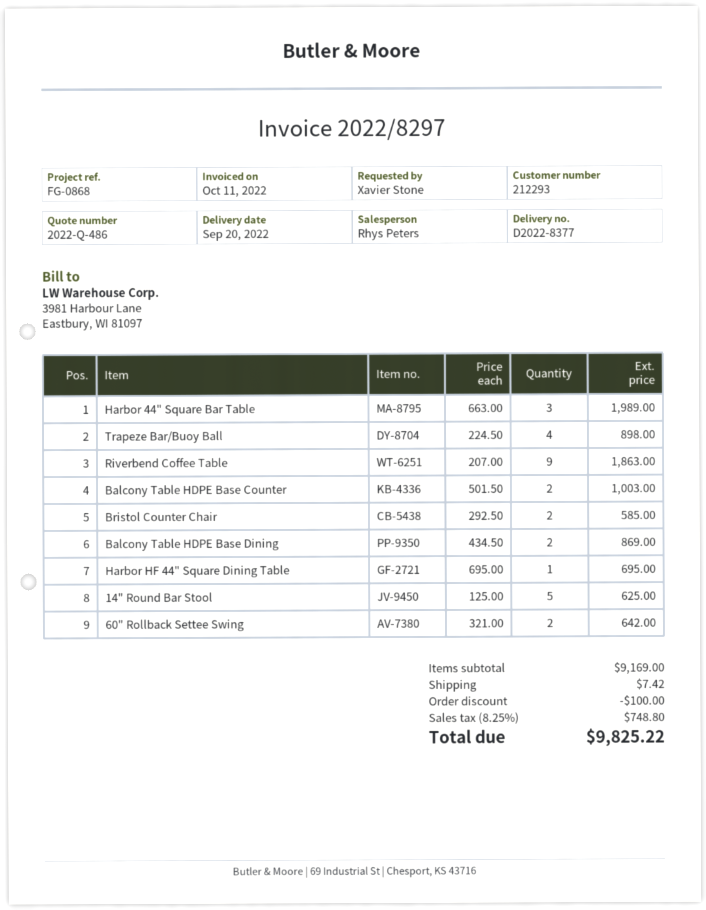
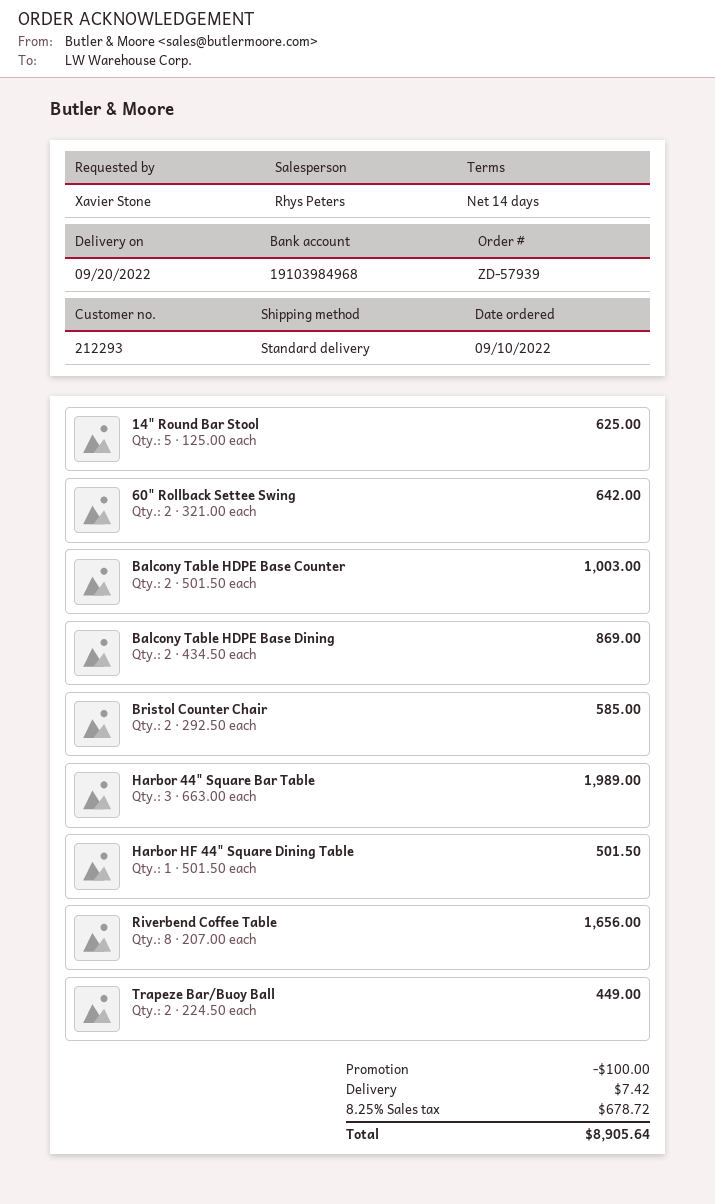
Trapeze Bar/Buoy Ball: 4 x 224.50 = 898.00 -> 2 x 224.50 = 449.00
Riverbend Coffee Table: 9 x 207.00 = 1863.00 -> 8 x 207.00 = 1656.00
Harbor HF 44" Square Dining Table: 1 x 695.00 = 695.00 -> 1 x 501.50 = 501.50
tax: 8.25% = 748.80 -> 8.25% = 678.72
total: 9825.22 -> 8905.64

